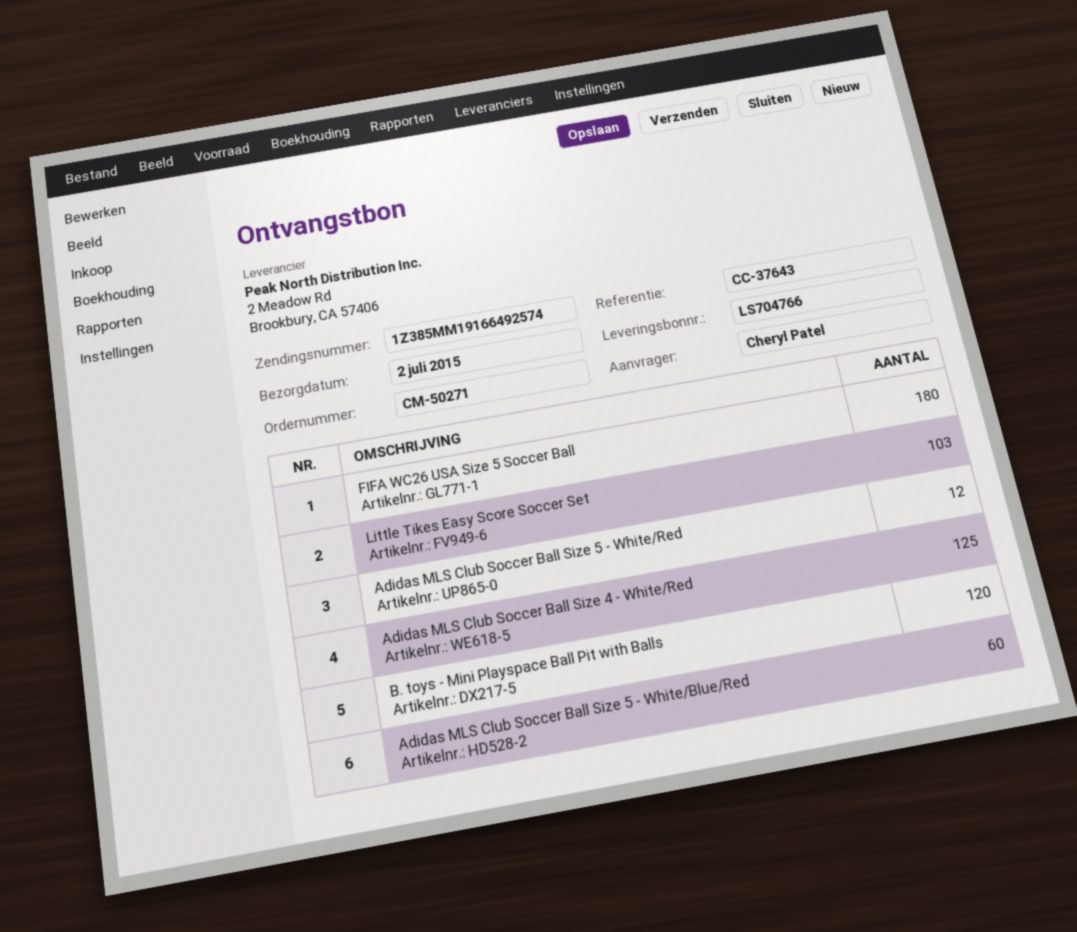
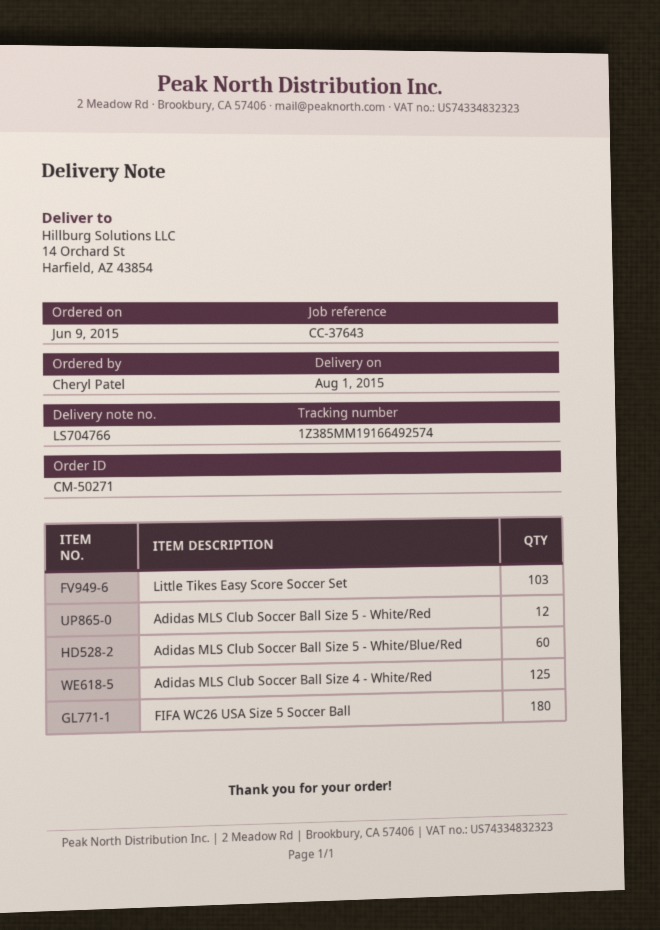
delivery date: 2015-07-02 -> 2015-08-01
B. toys - Mini Playspace Ball Pit with Balls: 120 -> none

